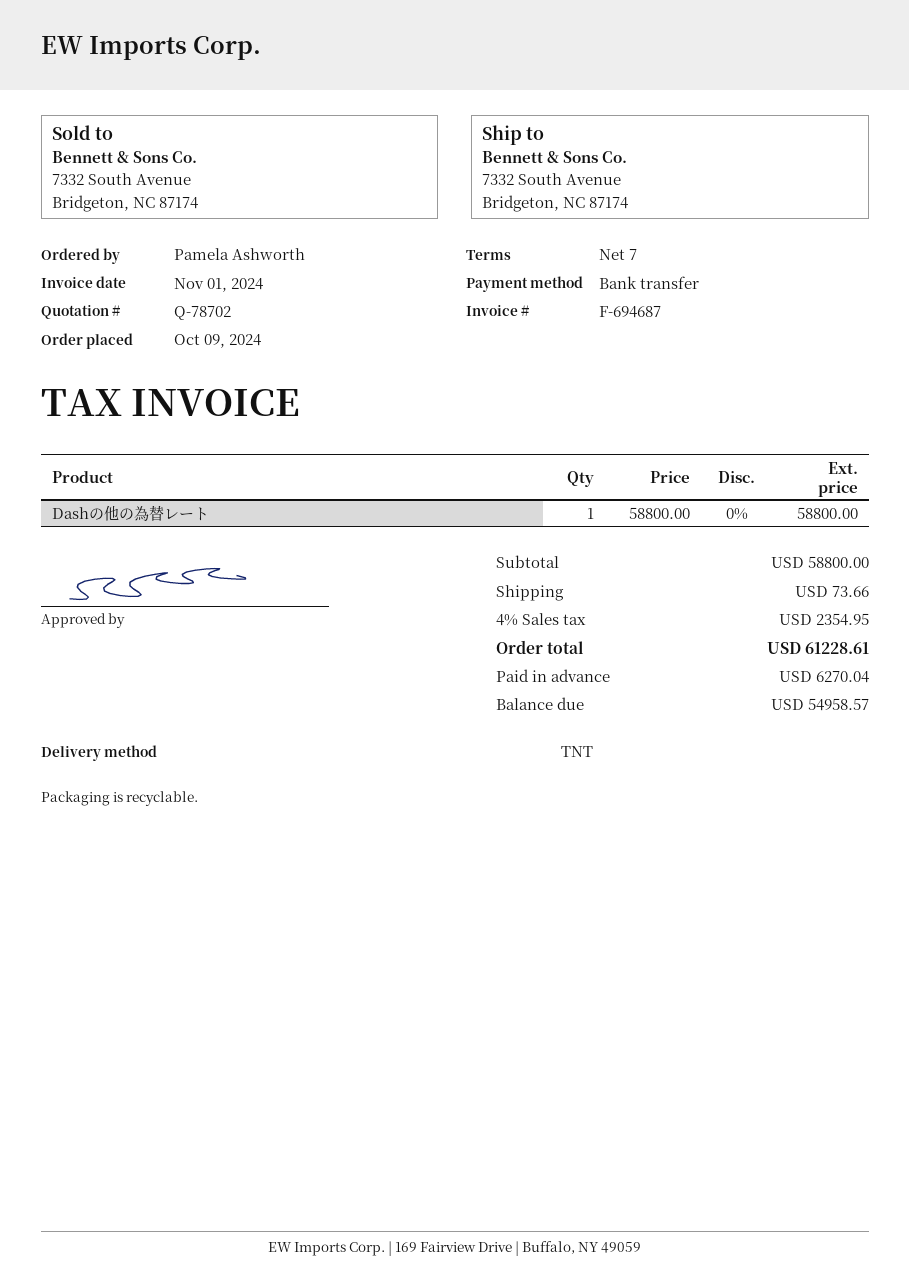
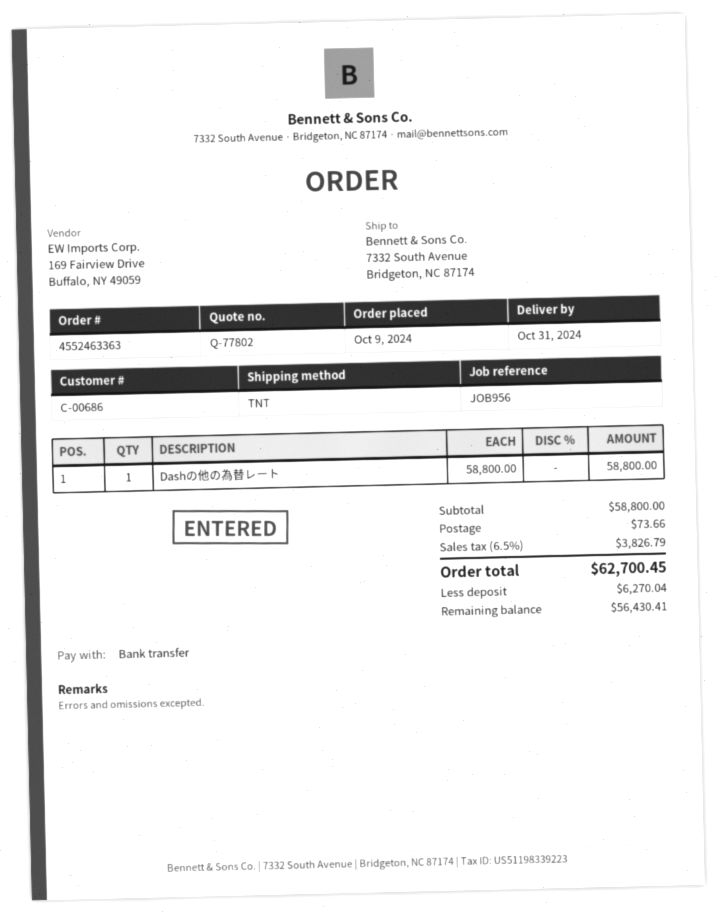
quote number: Q-78702 -> Q-77802
tax: 4% = 2354.95 -> 6.5% = 3826.79
total: 61228.61 -> 62700.45
balance: 54958.57 -> 56430.41

